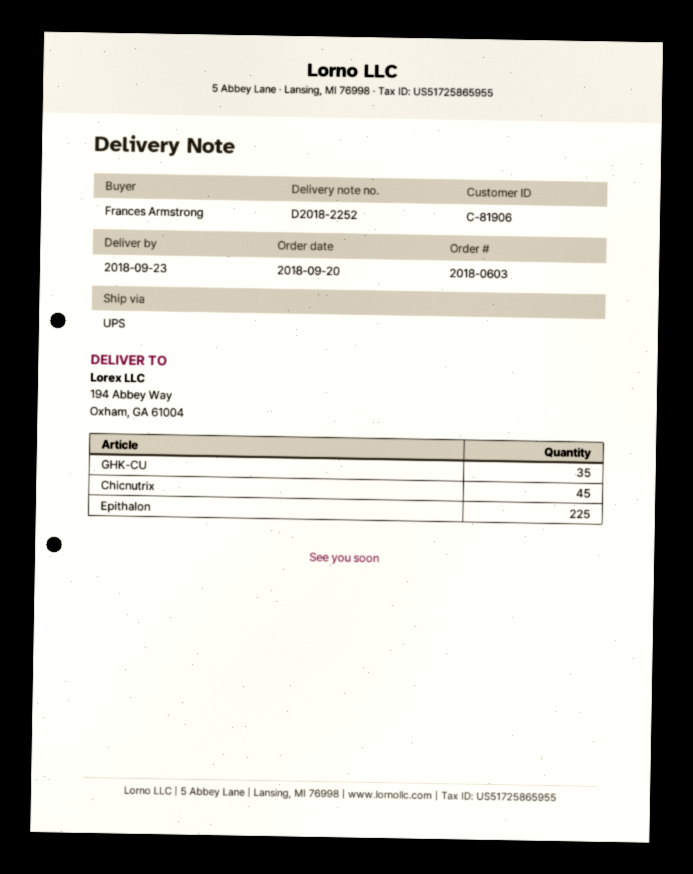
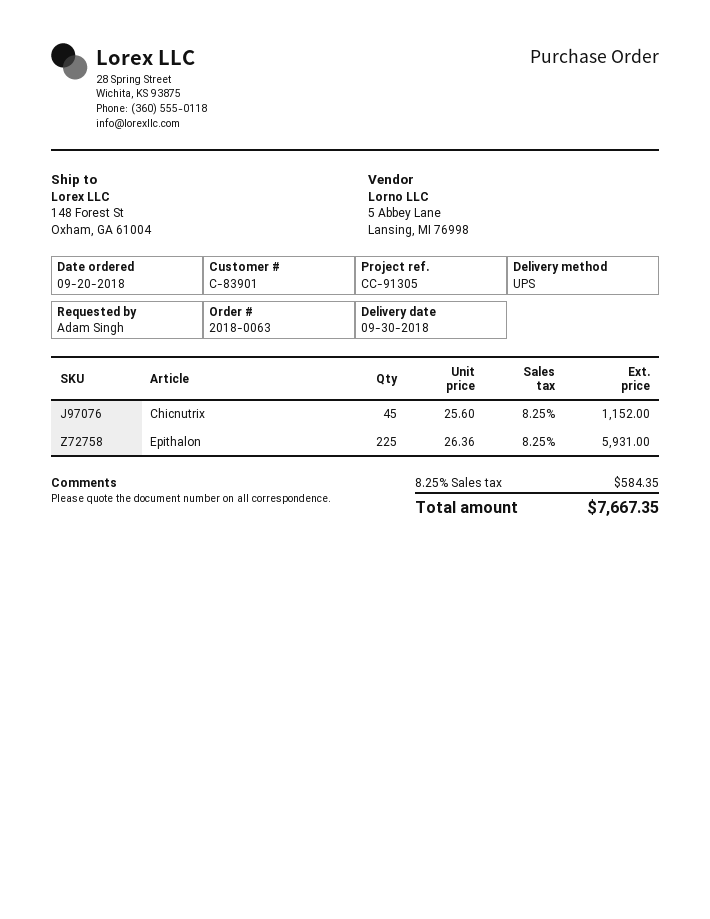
order number: 2018-0603 -> 2018-0063
delivery date: 2018-09-23 -> 2018-09-30
customer number: C-81906 -> C-83901
ordered by: Frances Armstrong -> Adam Singh
ship to: 194 Abbey Way, Oxham, GA 61004 -> 148 Forest St, Oxham, GA 61004
GHK-CU: 35 -> none

